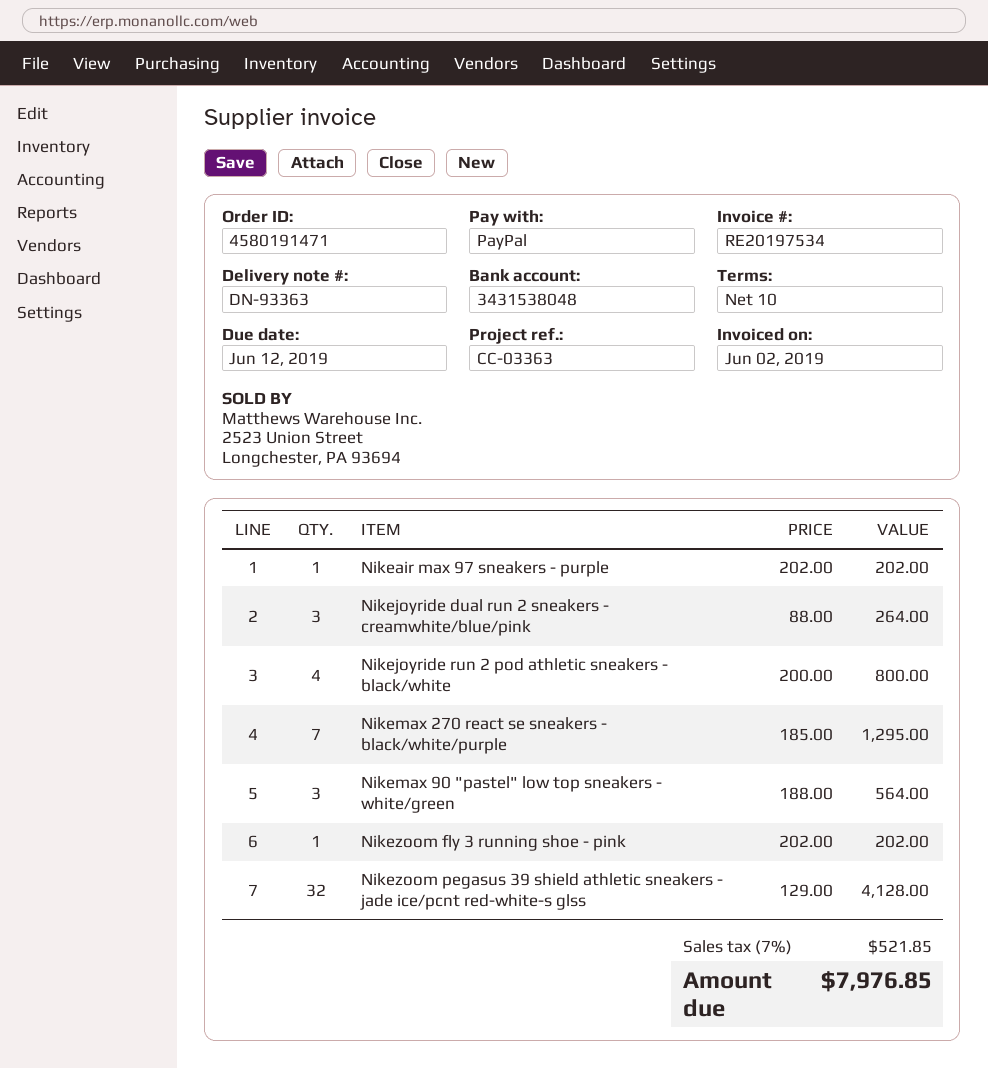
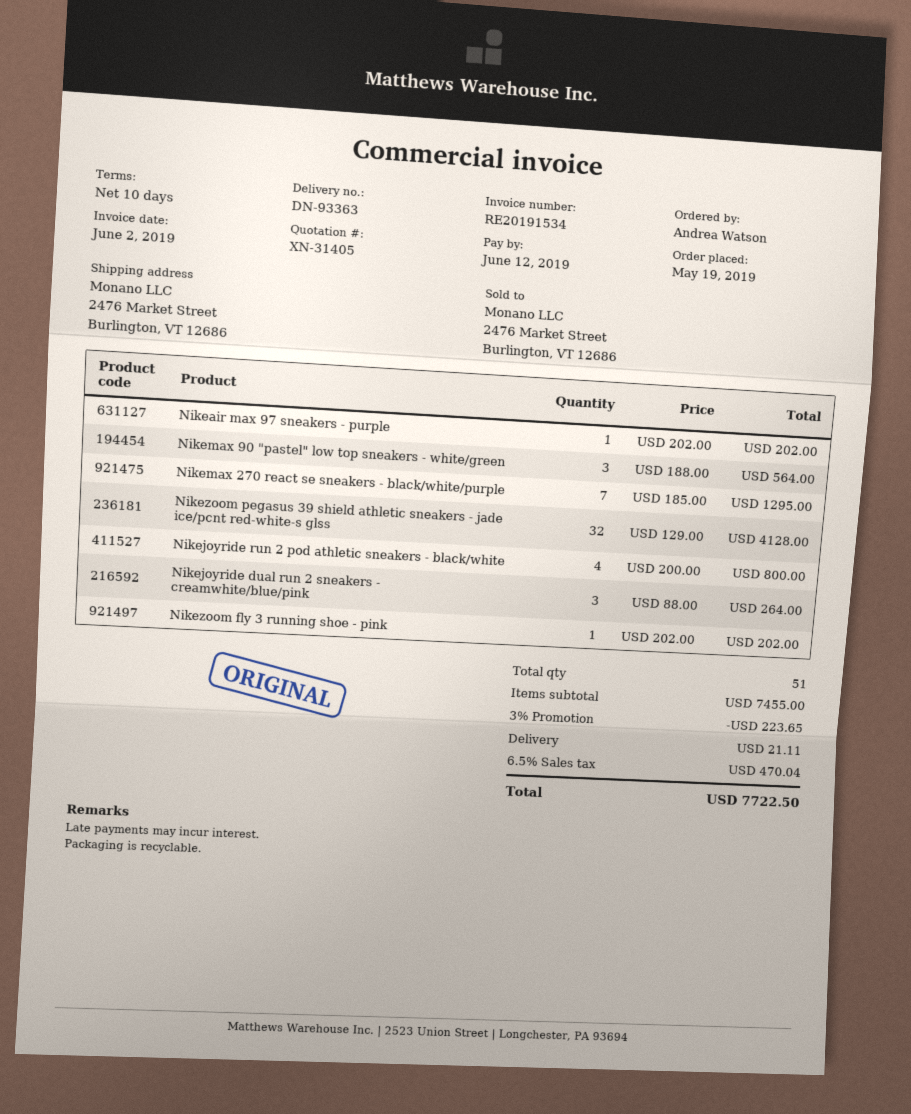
invoice number: RE20197534 -> RE20191534
discount: none -> 3% = 223.65
shipping: none -> 21.11
tax: 7% = 521.85 -> 6.5% = 470.04
total: 7976.85 -> 7722.50

